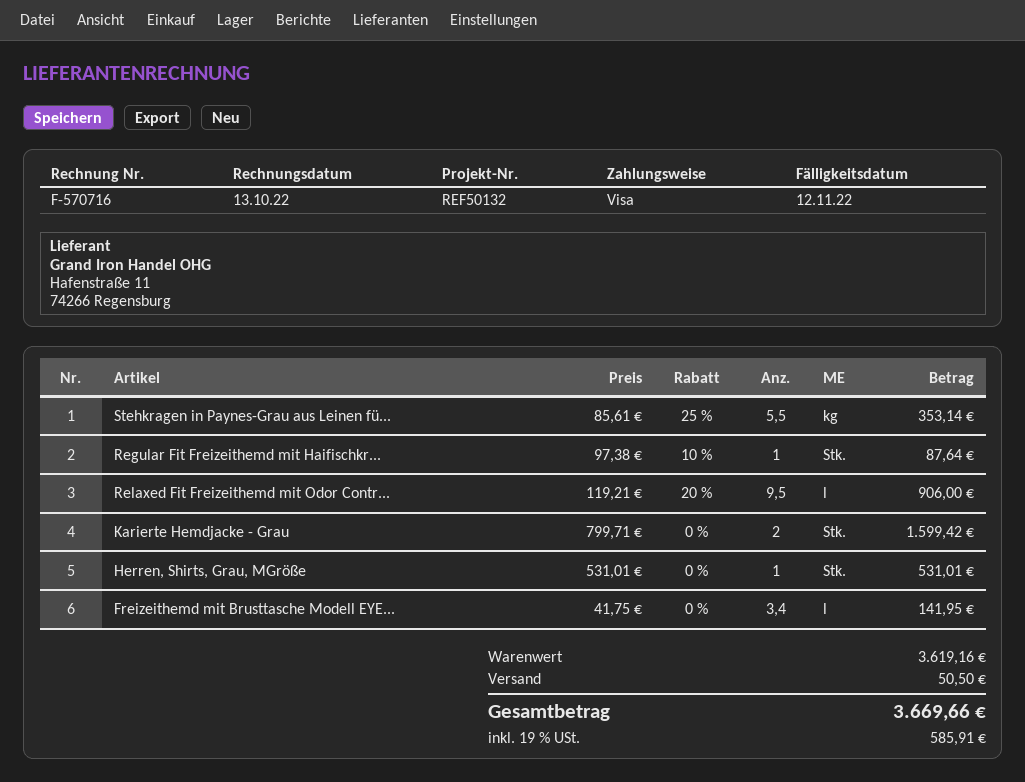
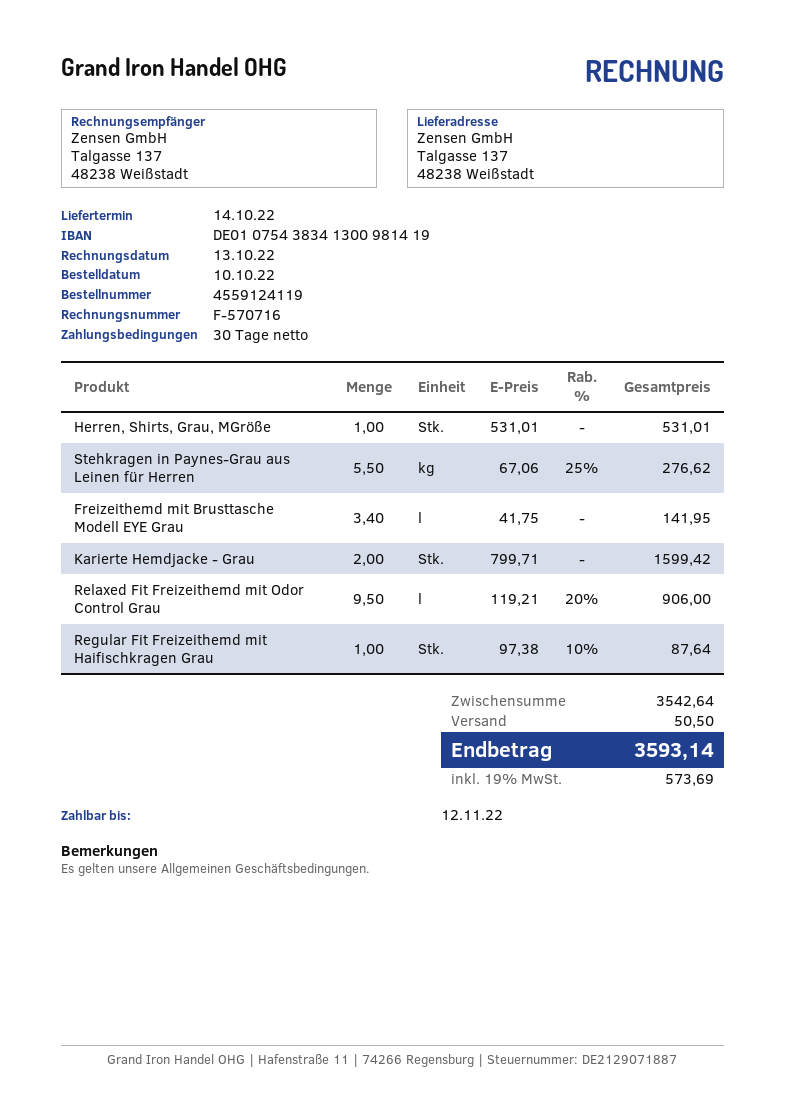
Stehkragen in Paynes-Grau aus Leinen fü...: 5.5 x 85.61 - 25% = 353.14 -> 5.5 x 67.06 - 25% = 276.62
subtotal: 3619.16 -> 3542.64
tax: 19% = 585.91 -> 19% = 573.69
total: 3669.66 -> 3593.14

